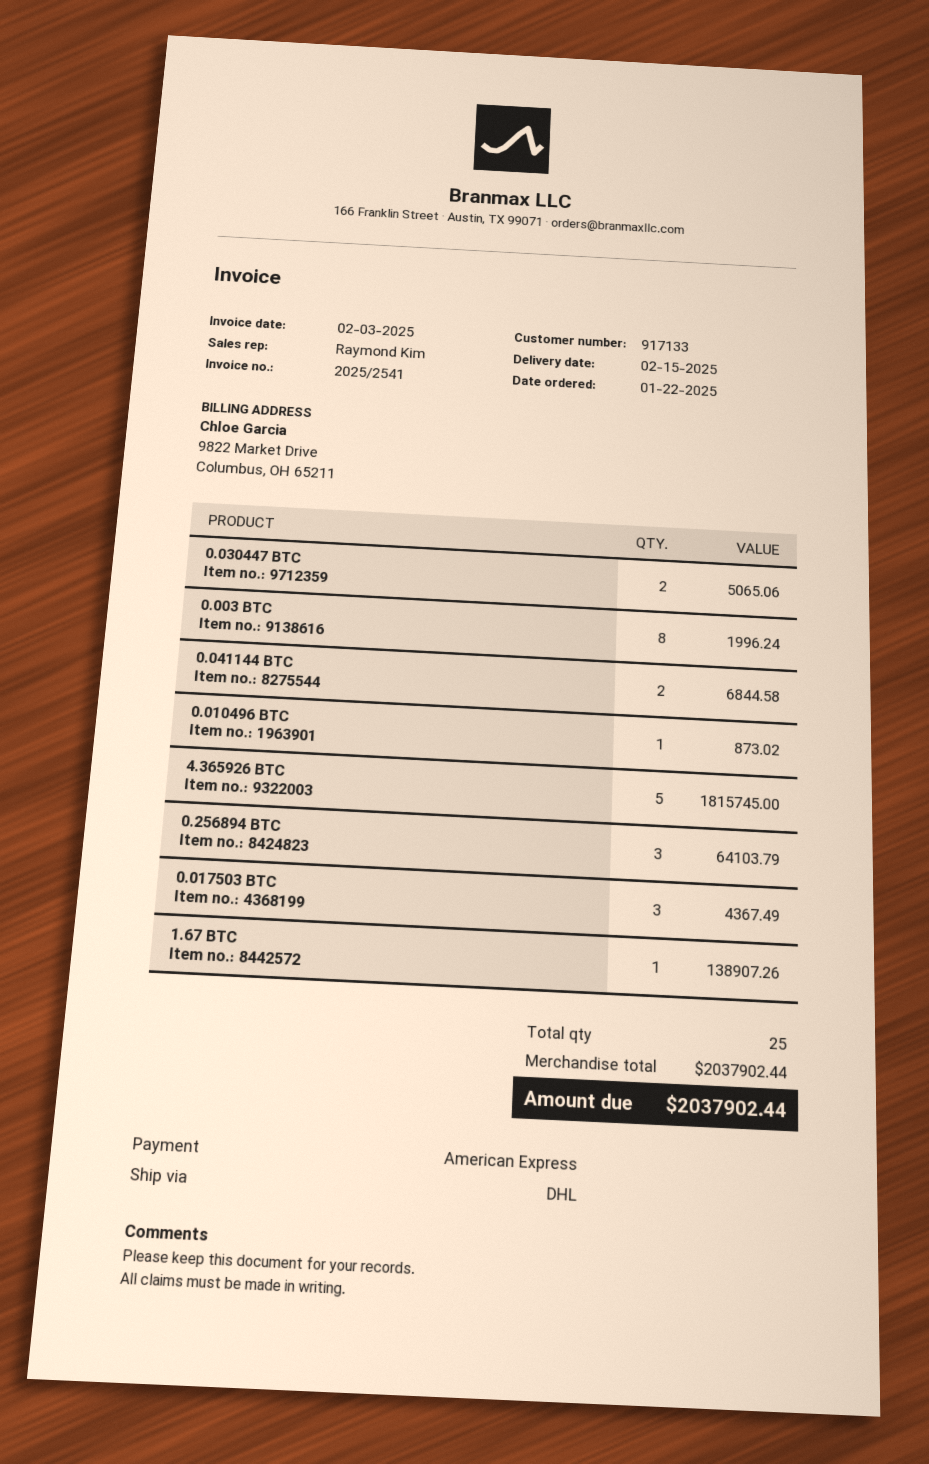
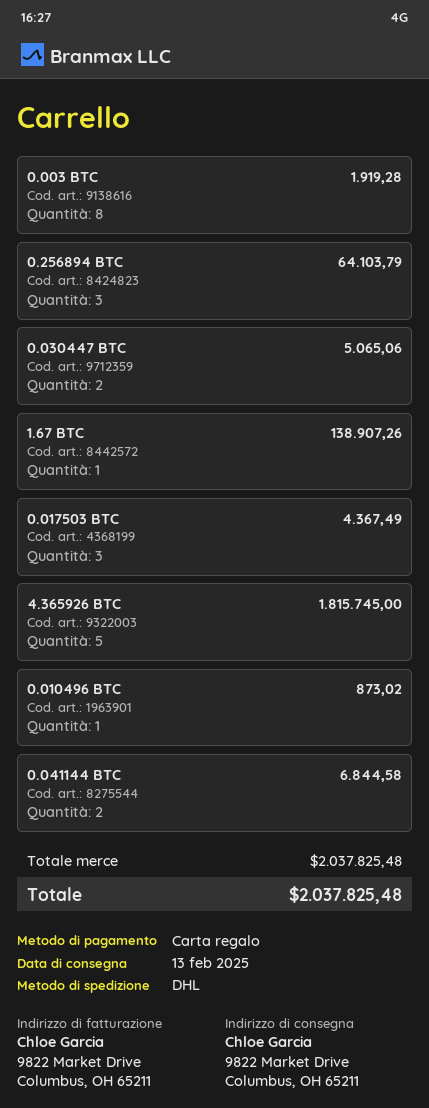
delivery date: 2025-02-15 -> 2025-02-13
payment method: American Express -> gift card
0.003 BTC: 8 for 1996.24 -> 8 for 1919.28
subtotal: 2037902.44 -> 2037825.48
total: 2037902.44 -> 2037825.48

